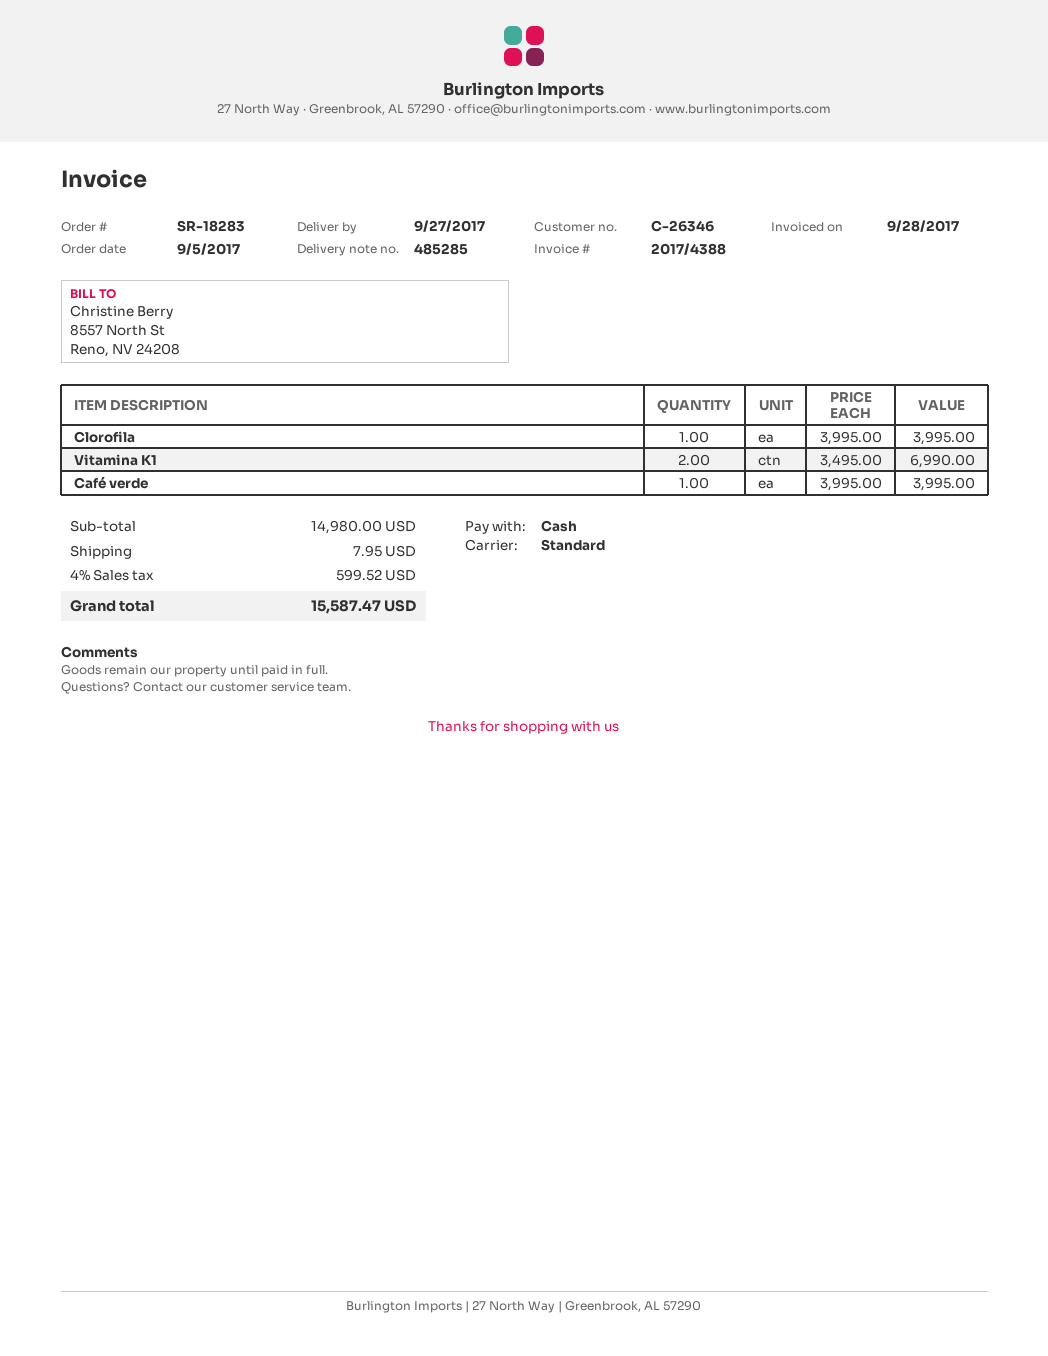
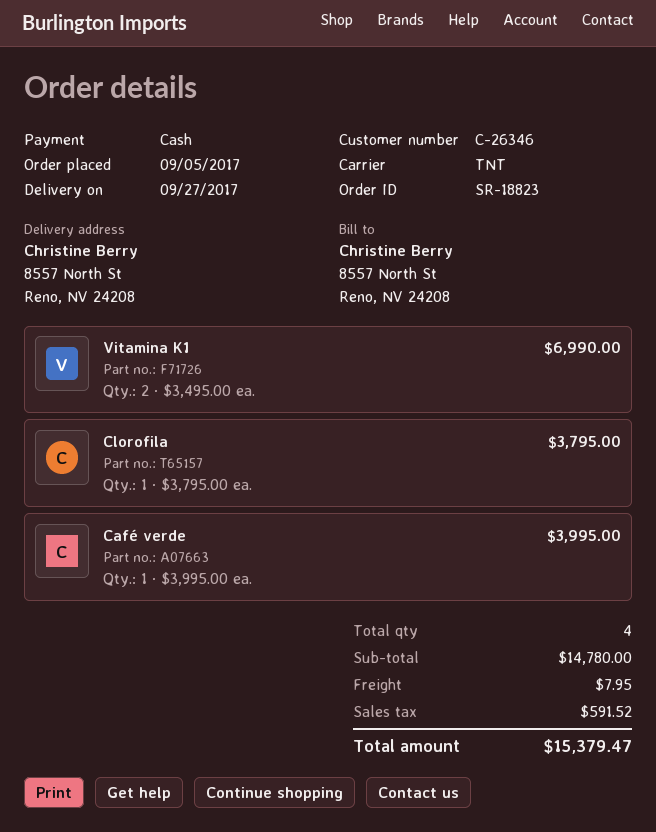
order number: SR-18283 -> SR-18823
shipping method: standard -> TNT
Clorofila: 1 x 3995.00 = 3995.00 -> 1 x 3795.00 = 3795.00
subtotal: 14980.00 -> 14780.00
tax: 599.52 -> 591.52
total: 15587.47 -> 15379.47

